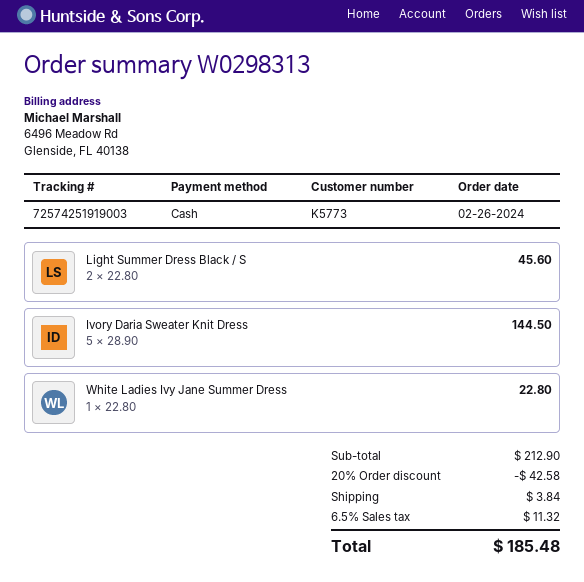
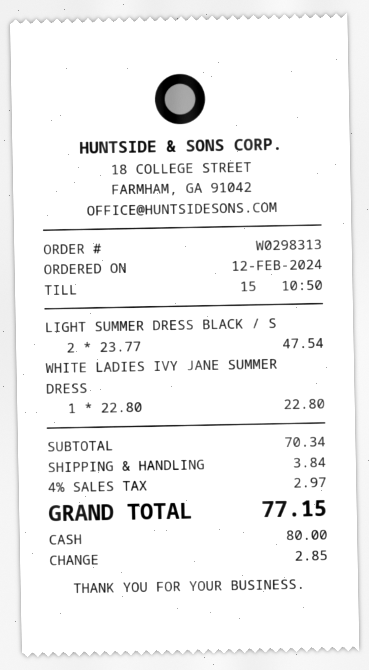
order date: 2024-02-26 -> 2024-02-12
Light Summer Dress Black / S: 2 x 22.80 = 45.60 -> 2 x 23.77 = 47.54
Ivory Daria Sweater Knit Dress: 5 x 28.90 = 144.50 -> none
subtotal: 212.90 -> 70.34
discount: 20% = 42.58 -> none
tax: 6.5% = 11.32 -> 4% = 2.97
total: 185.48 -> 77.15

